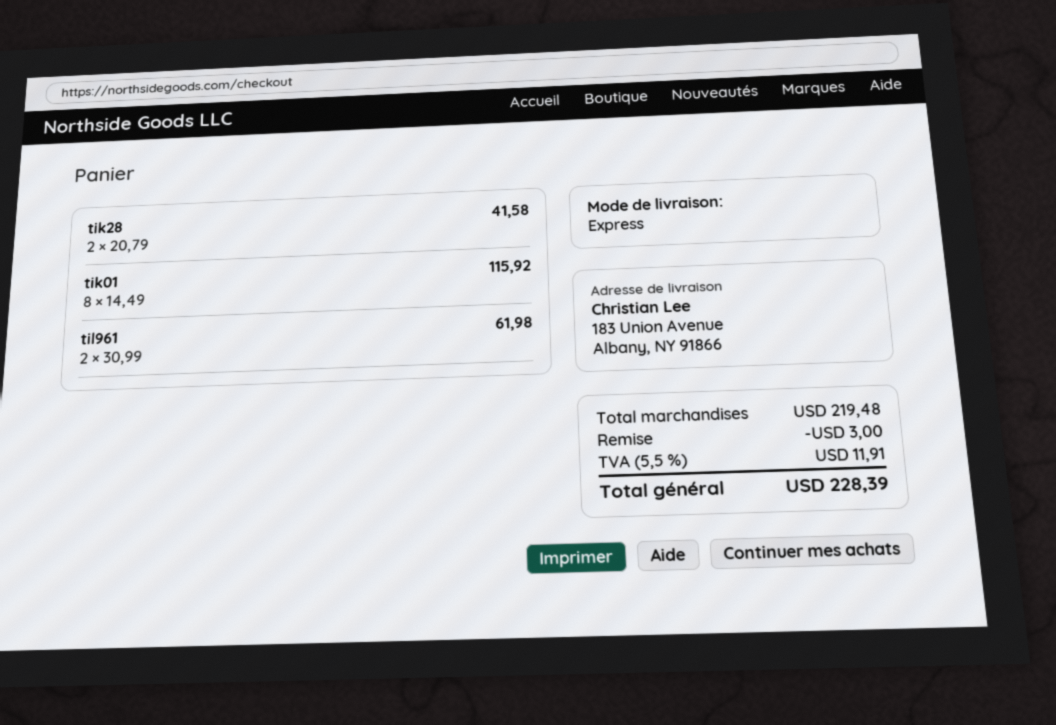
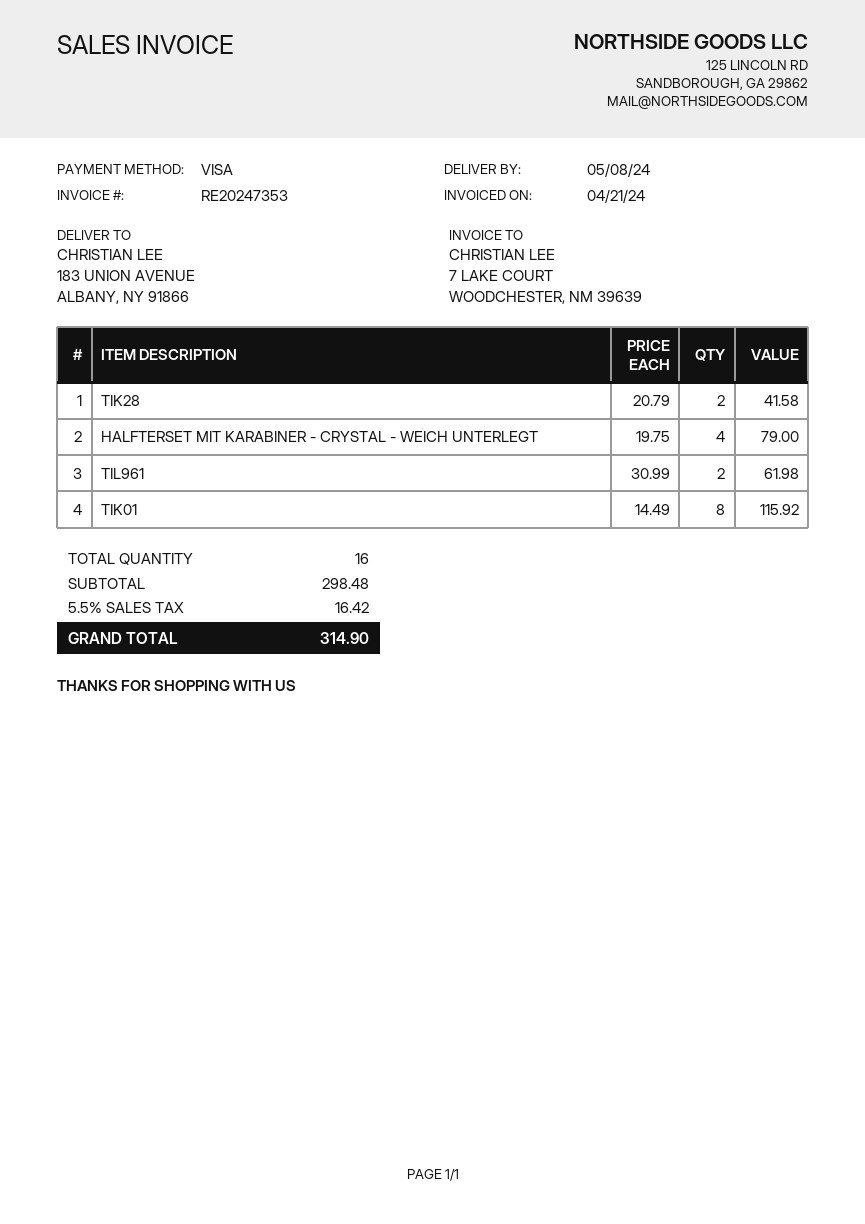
HALFTERSET MIT KARABINER - CRYSTAL - WEICH UNTERLEGT: none -> 4 x 19.75 = 79.00
subtotal: 219.48 -> 298.48
discount: 3.00 -> none
tax: 5.5% = 11.91 -> 5.5% = 16.42
total: 228.39 -> 314.90

